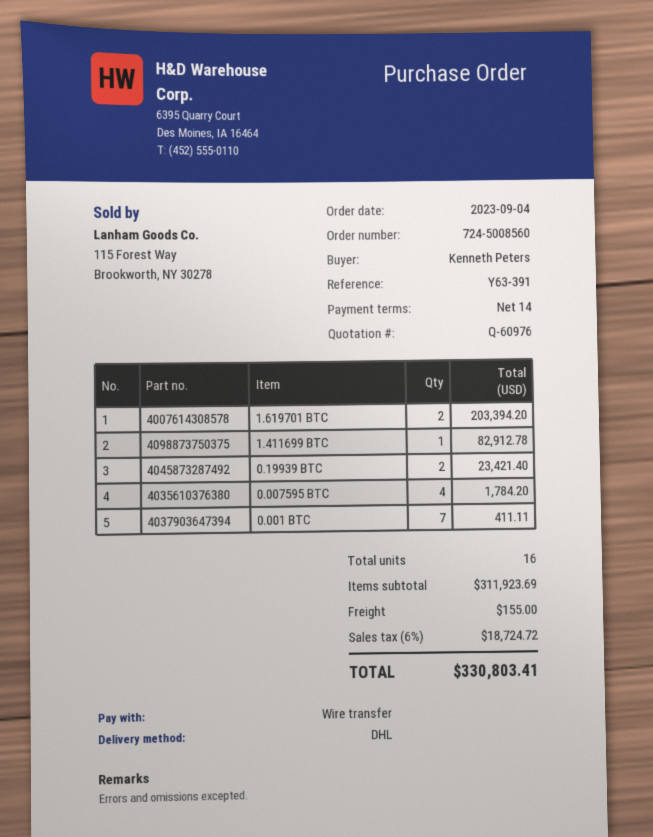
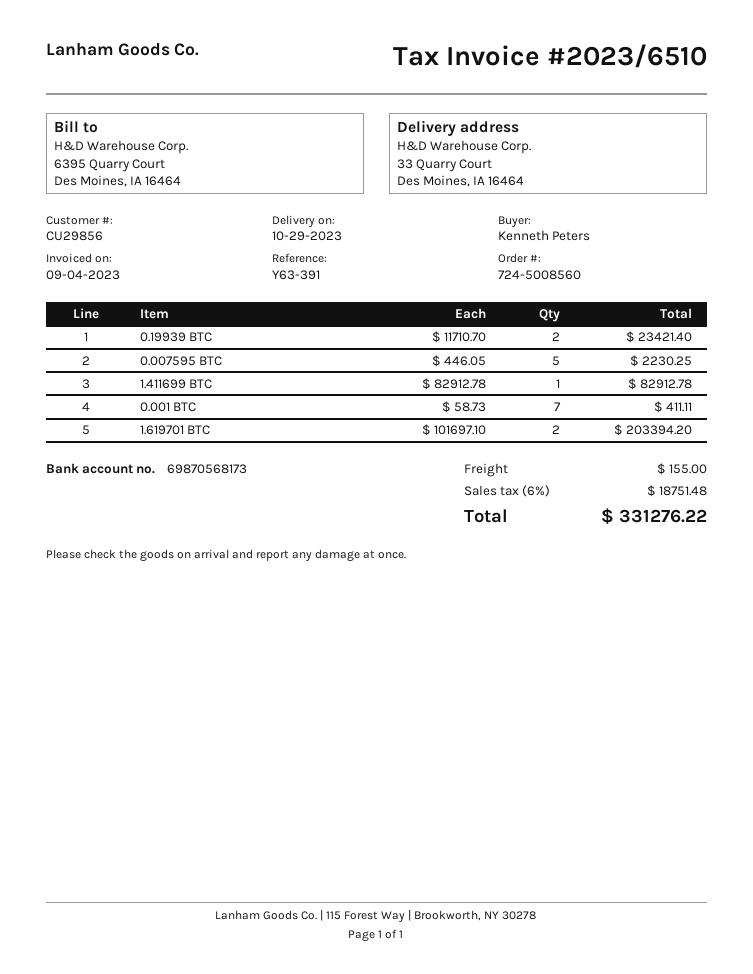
0.007595 BTC: 4 for 1784.20 -> 5 for 2230.25
tax: 6% = 18724.72 -> 6% = 18751.48
total: 330803.41 -> 331276.22

